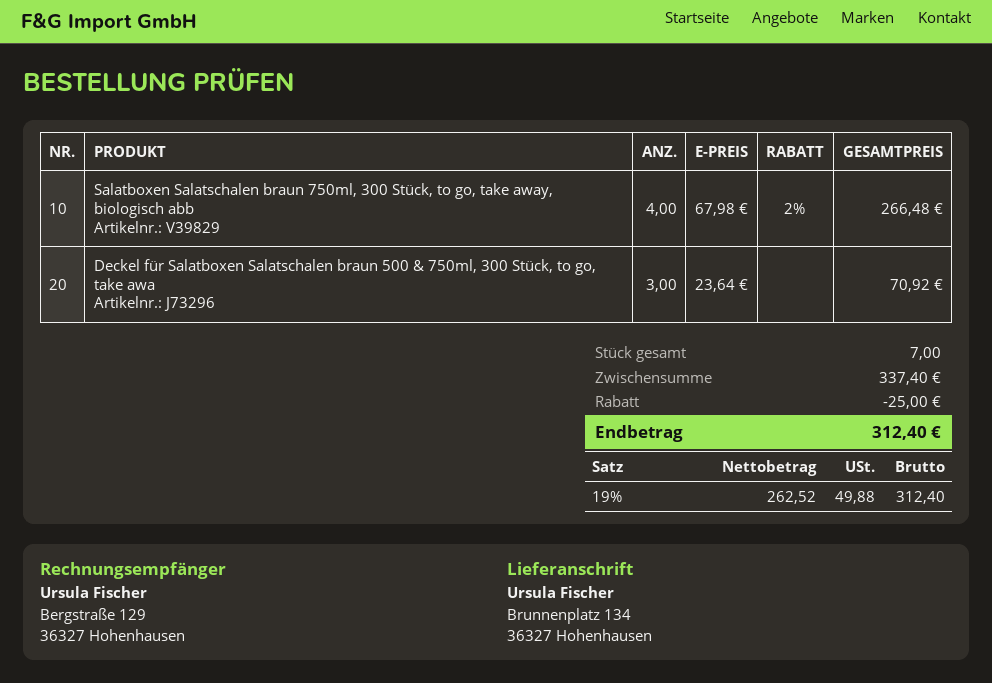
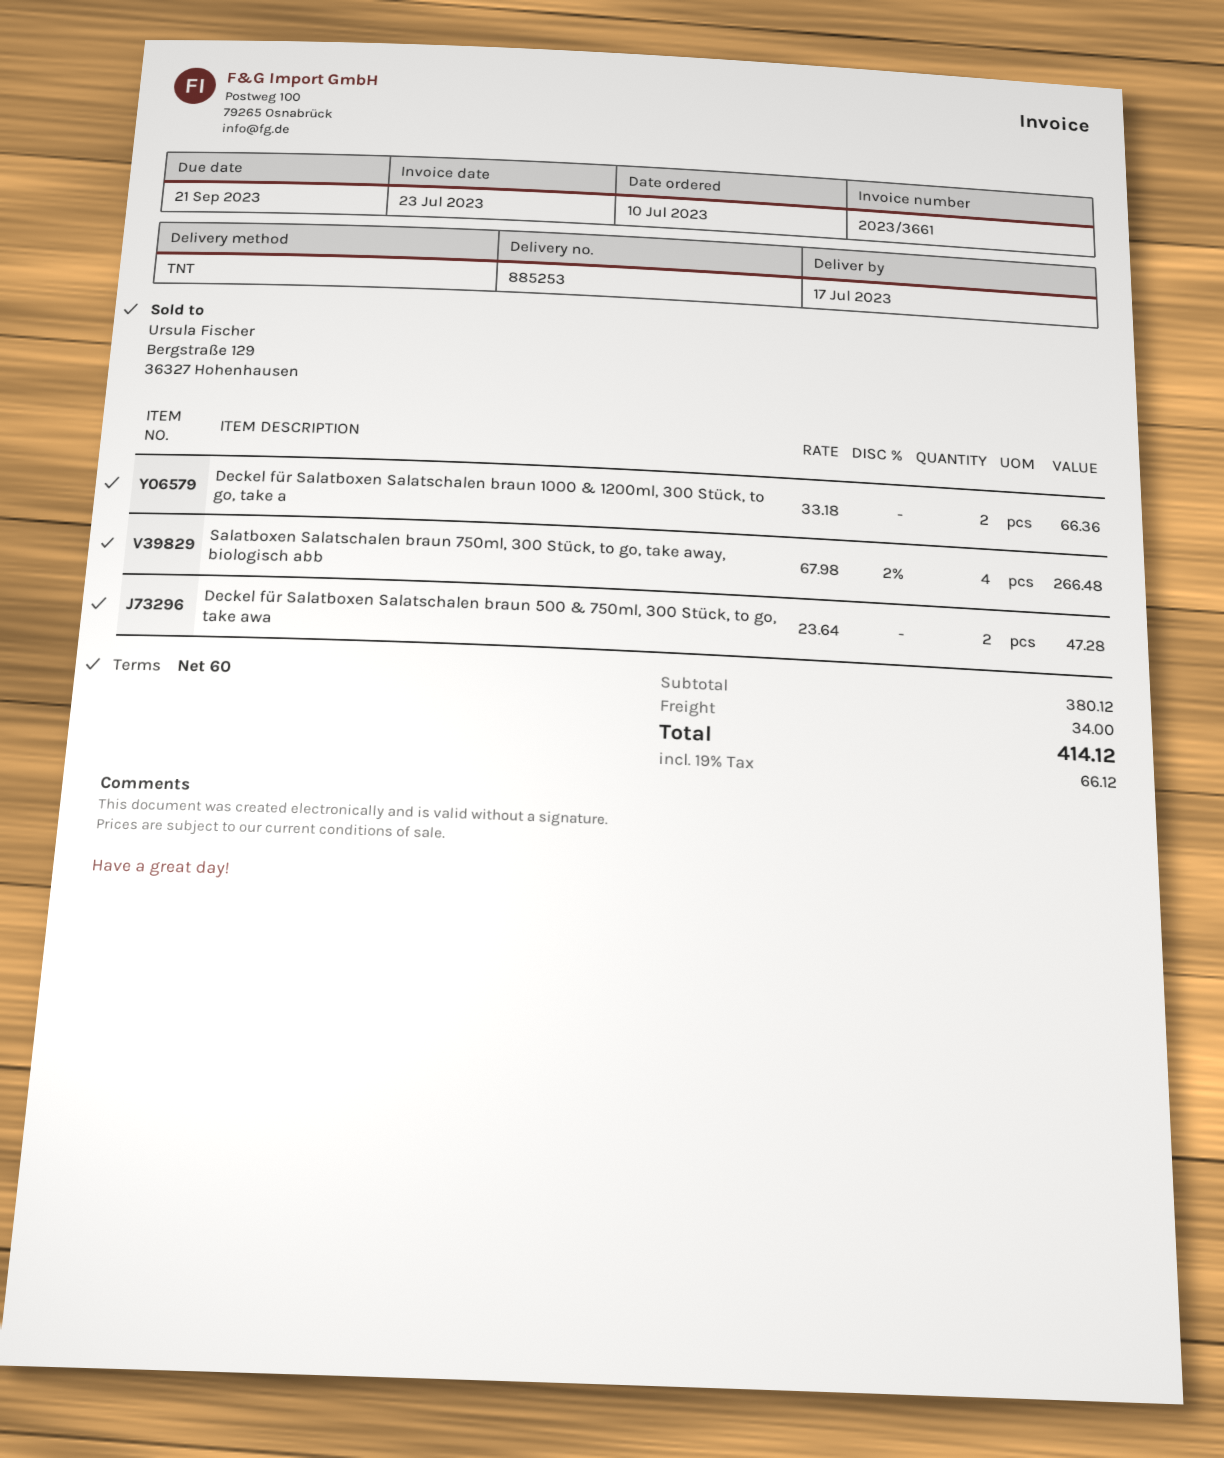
Deckel für Salatboxen Salatschalen braun 500 & 750ml, 300 Stück, to go, take awa: 3 x 23.64 = 70.92 -> 2 x 23.64 = 47.28
Deckel für Salatboxen Salatschalen braun 1000 & 1200ml, 300 Stück, to go, take a: none -> 2 x 33.18 = 66.36
subtotal: 337.40 -> 380.12
discount: 25.00 -> none
shipping: none -> 34.00
tax: 19% = 49.88 -> 19% = 66.12
total: 312.40 -> 414.12

